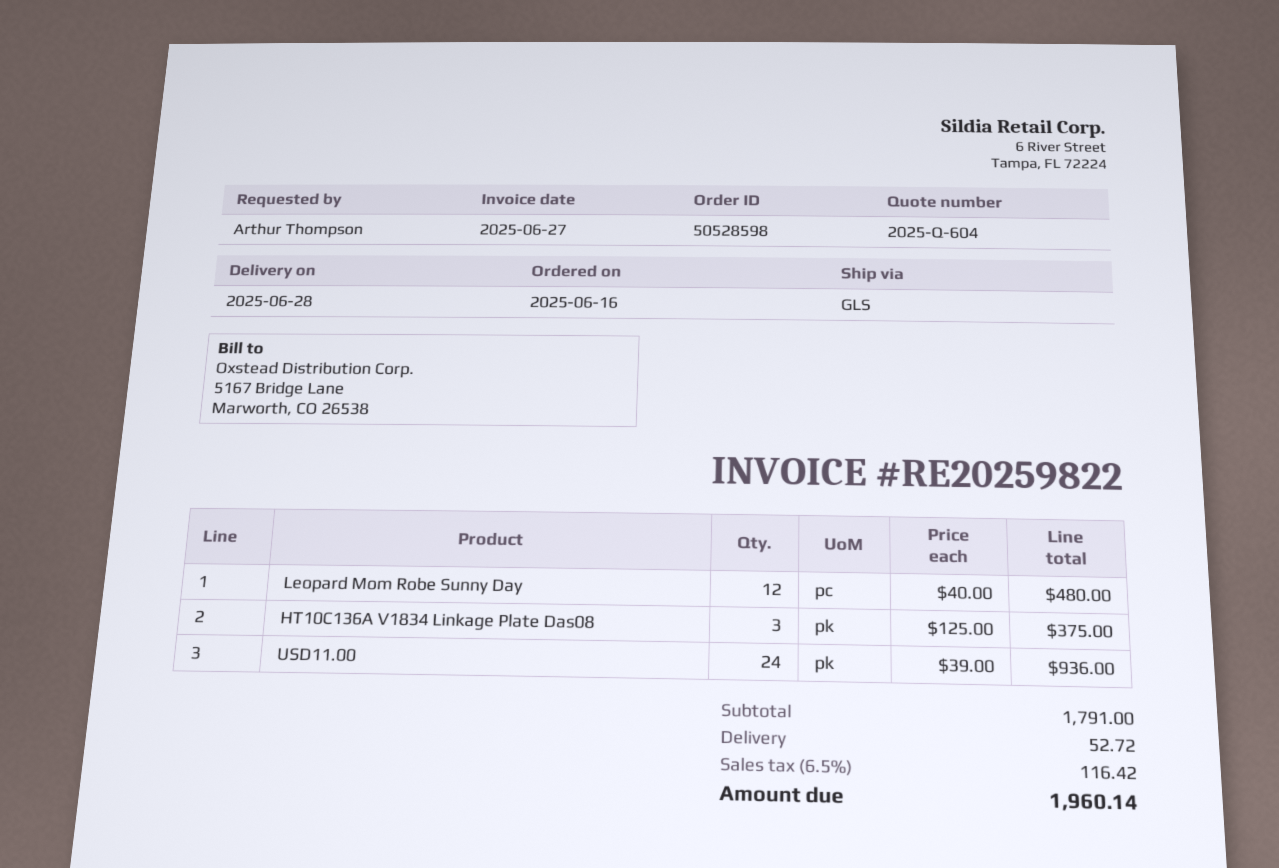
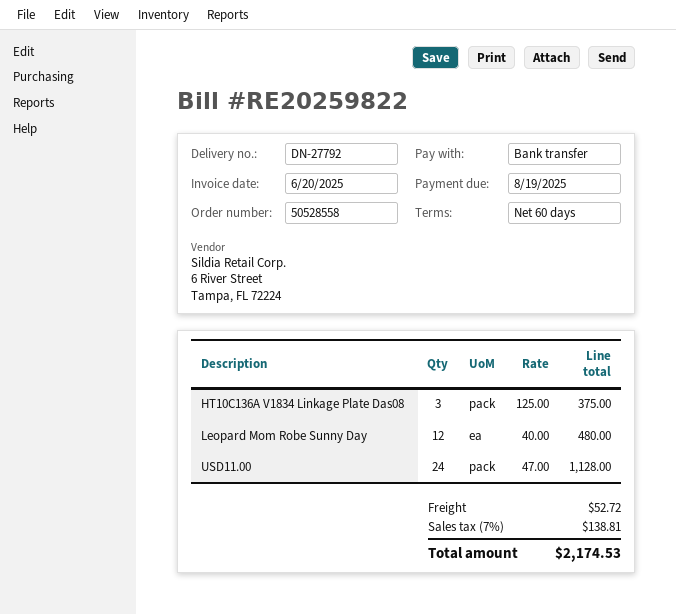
order number: 50528598 -> 50528558
invoice date: 2025-06-27 -> 2025-06-20
USD11.00: 24 x 39.00 = 936.00 -> 24 x 47.00 = 1128.00
tax: 6.5% = 116.42 -> 7% = 138.81
total: 1960.14 -> 2174.53

